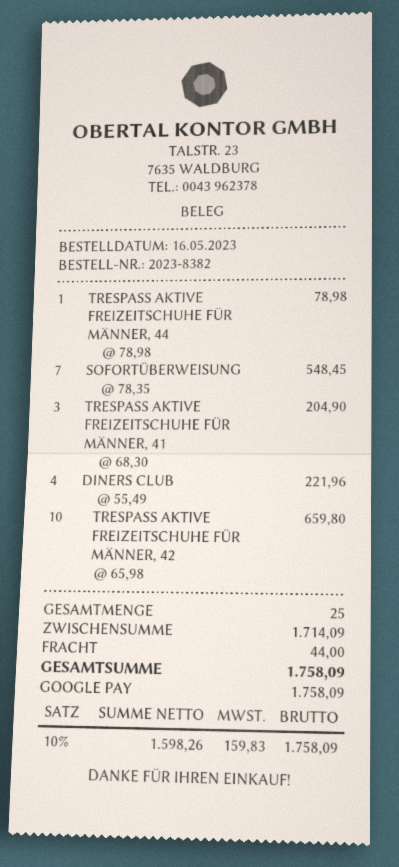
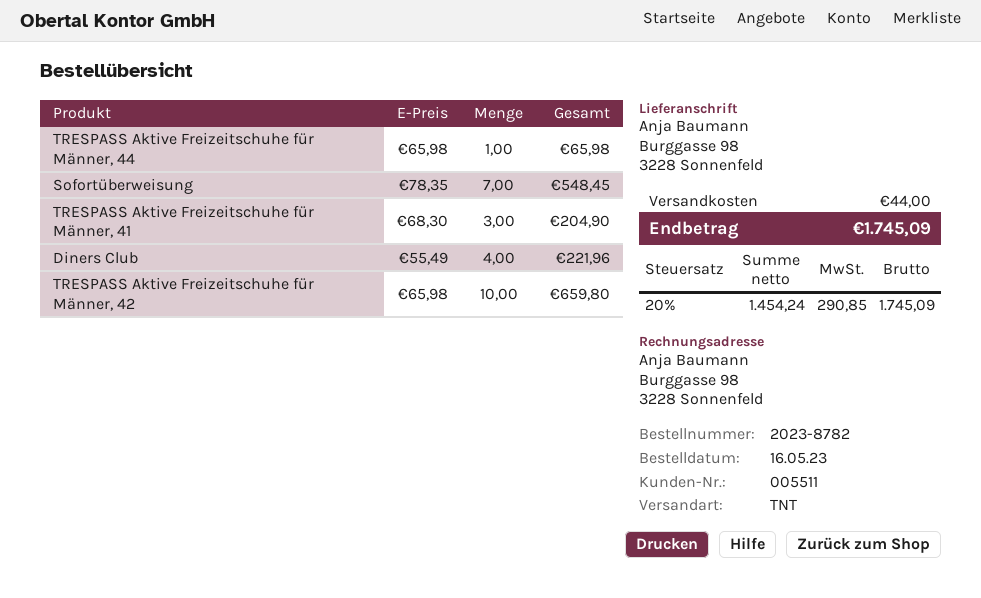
order number: 2023-8382 -> 2023-8782
TRESPASS AKTIVE FREIZEITSCHUHE FÜR MÄNNER, 44: 1 x 78.98 = 78.98 -> 1 x 65.98 = 65.98
net: 1598.26 -> 1454.24
tax: 10% = 159.83 -> 20% = 290.85
total: 1758.09 -> 1745.09

